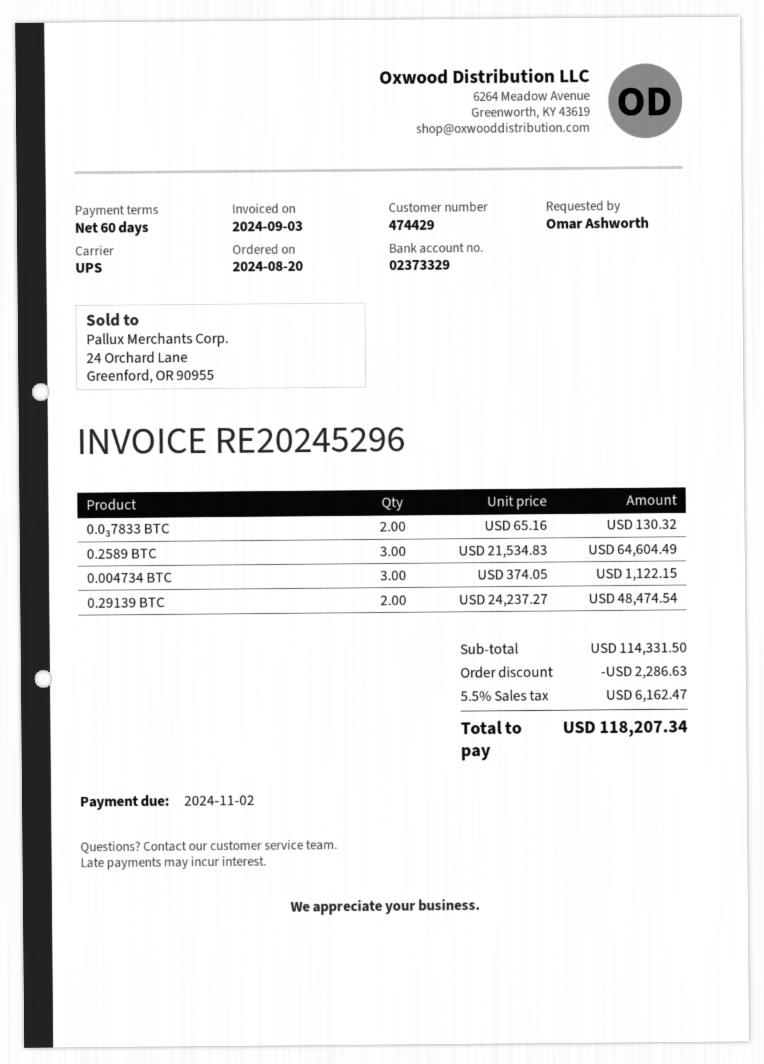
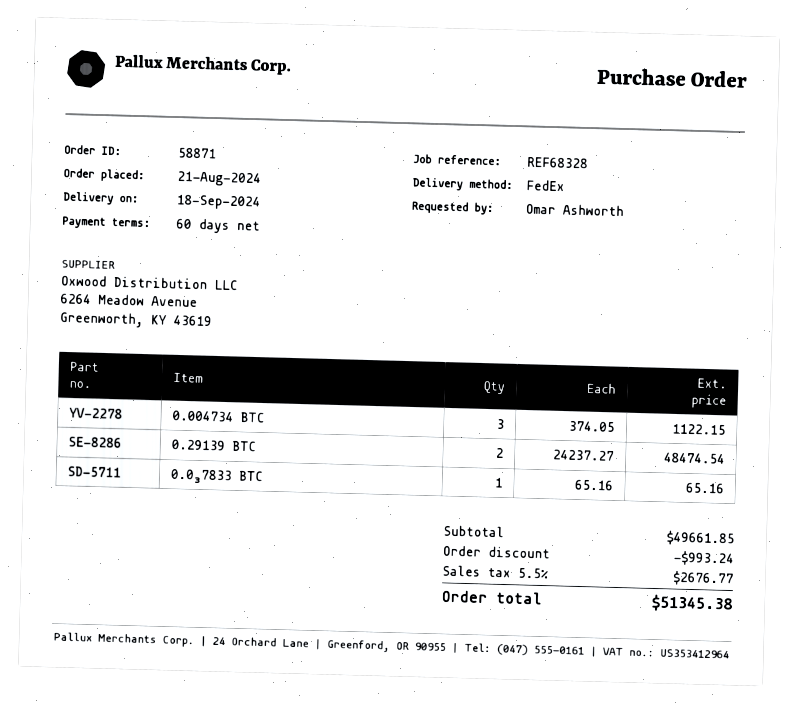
order date: 2024-08-20 -> 2024-08-21
shipping method: UPS -> FedEx
0.0₃7833 BTC: 2 x 65.16 = 130.32 -> 1 x 65.16 = 65.16
0.2589 BTC: 3 x 21534.83 = 64604.49 -> none
subtotal: 114331.50 -> 49661.85
discount: 2286.63 -> 993.24
tax: 5.5% = 6162.47 -> 5.5% = 2676.77
total: 118207.34 -> 51345.38

